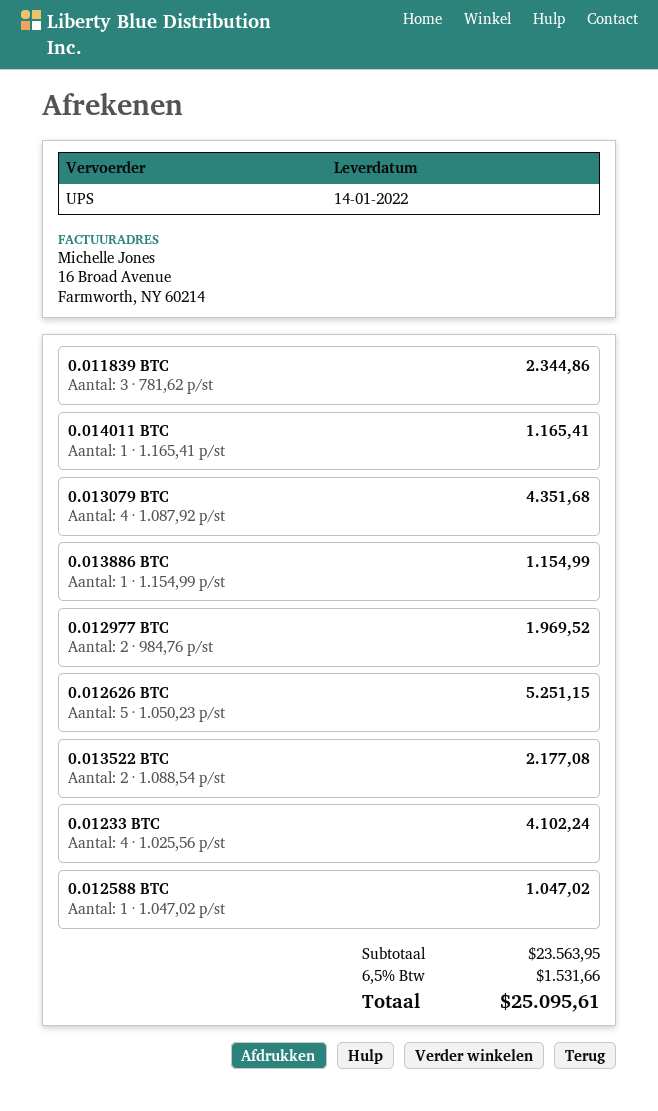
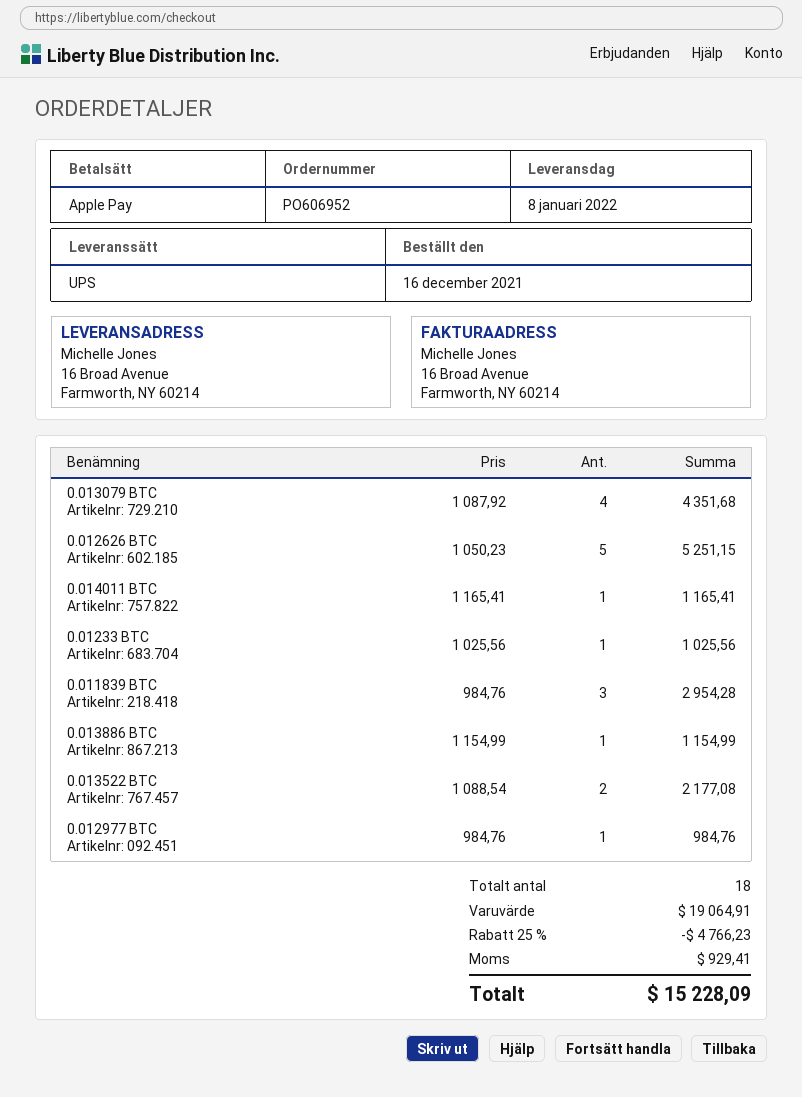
delivery date: 2022-01-14 -> 2022-01-08
0.011839 BTC: 3 x 781.62 = 2344.86 -> 3 x 984.76 = 2954.28
0.012977 BTC: 2 x 984.76 = 1969.52 -> 1 x 984.76 = 984.76
0.01233 BTC: 4 x 1025.56 = 4102.24 -> 1 x 1025.56 = 1025.56
0.012588 BTC: 1 x 1047.02 = 1047.02 -> none
subtotal: 23563.95 -> 19064.91
discount: none -> 25% = 4766.23
tax: 1531.66 -> 929.41
total: 25095.61 -> 15228.09

